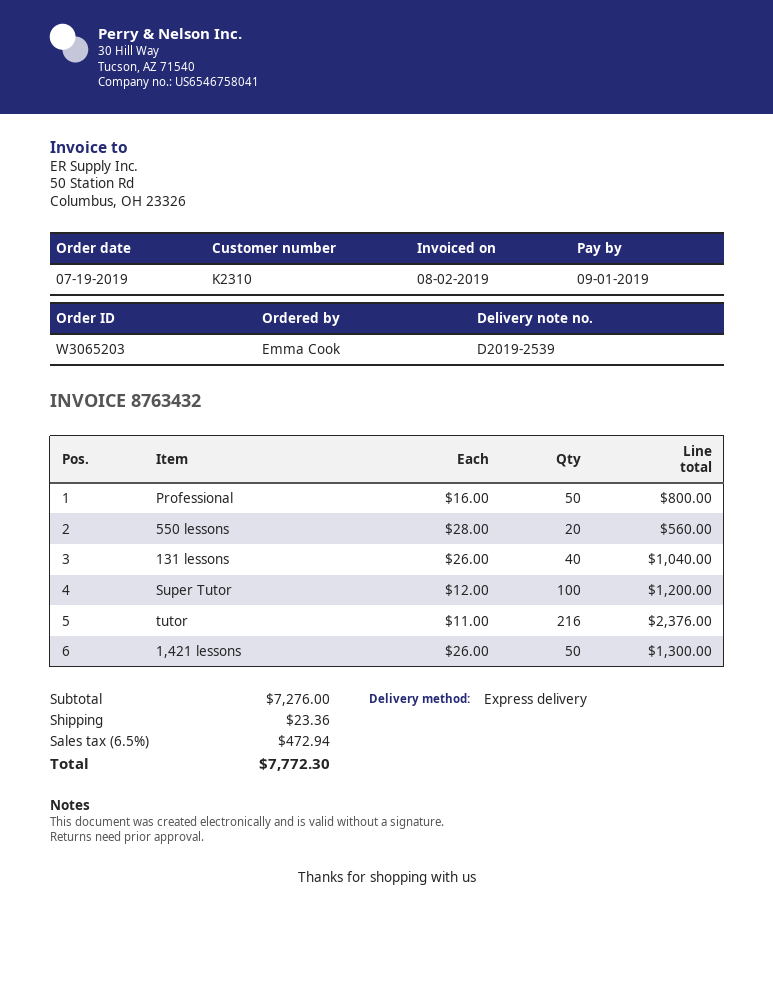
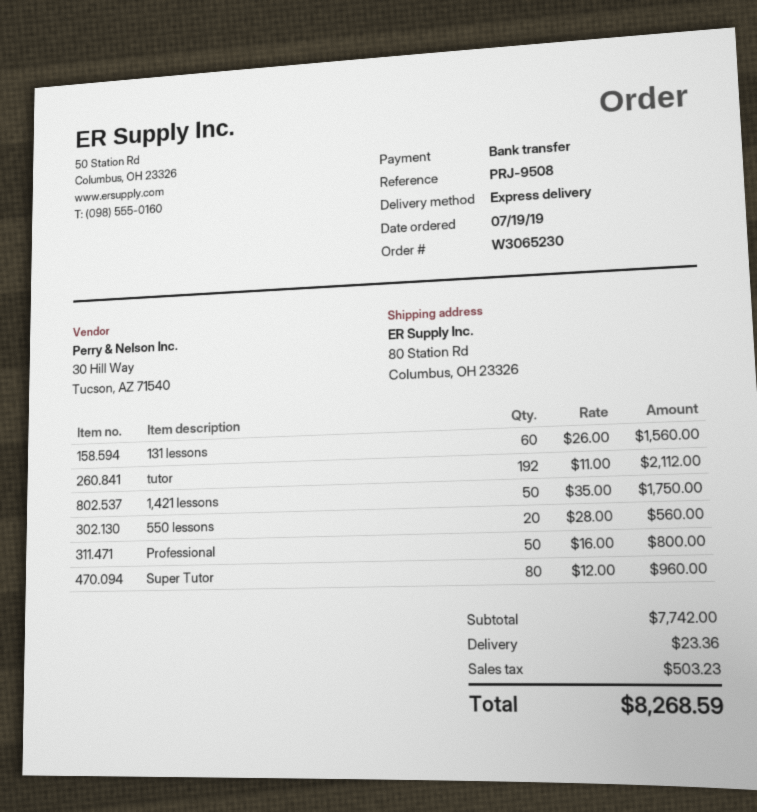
order number: W3065203 -> W3065230
131 lessons: 40 x 26.00 = 1040.00 -> 60 x 26.00 = 1560.00
Super Tutor: 100 x 12.00 = 1200.00 -> 80 x 12.00 = 960.00
tutor: 216 x 11.00 = 2376.00 -> 192 x 11.00 = 2112.00
1,421 lessons: 50 x 26.00 = 1300.00 -> 50 x 35.00 = 1750.00
subtotal: 7276.00 -> 7742.00
tax: 472.94 -> 503.23
total: 7772.30 -> 8268.59

